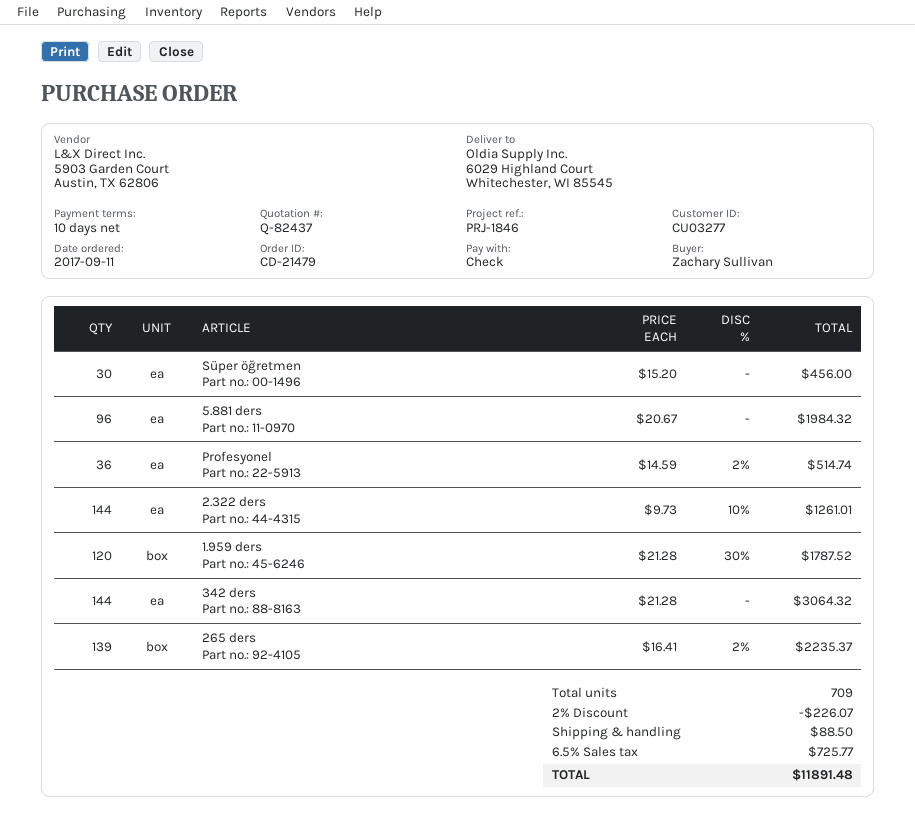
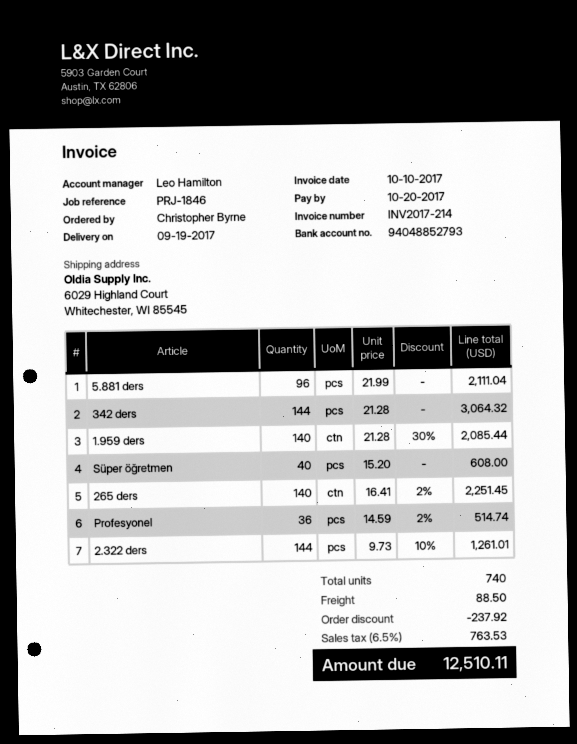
ordered by: Zachary Sullivan -> Christopher Byrne
Süper öğretmen: 30 x 15.20 = 456.00 -> 40 x 15.20 = 608.00
5.881 ders: 96 x 20.67 = 1984.32 -> 96 x 21.99 = 2111.04
1.959 ders: 120 x 21.28 - 30% = 1787.52 -> 140 x 21.28 - 30% = 2085.44
265 ders: 139 x 16.41 - 2% = 2235.37 -> 140 x 16.41 - 2% = 2251.45
total quantity: 709 -> 740
discount: 226.07 -> 237.92
tax: 6.5% = 725.77 -> 6.5% = 763.53
total: 11891.48 -> 12510.11

